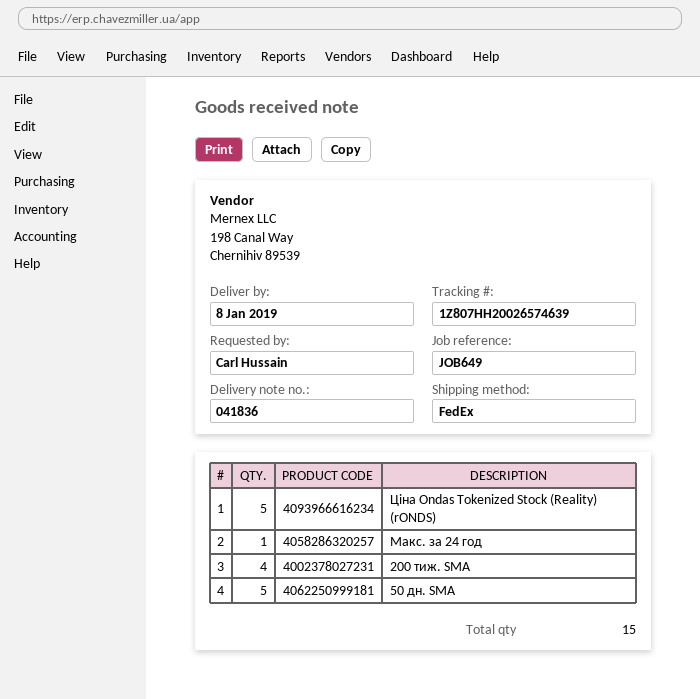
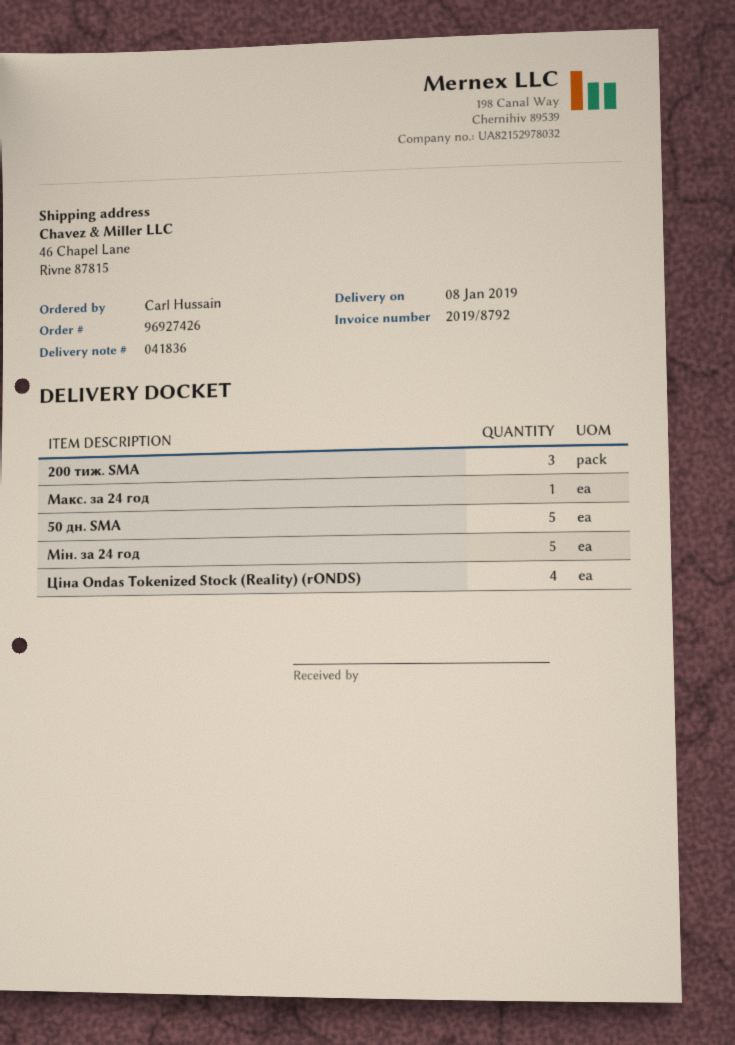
Ціна Ondas Tokenized Stock (Reality) (rONDS): 5 -> 4
200 тиж. SMA: 4 -> 3
Мін. за 24 год: none -> 5

